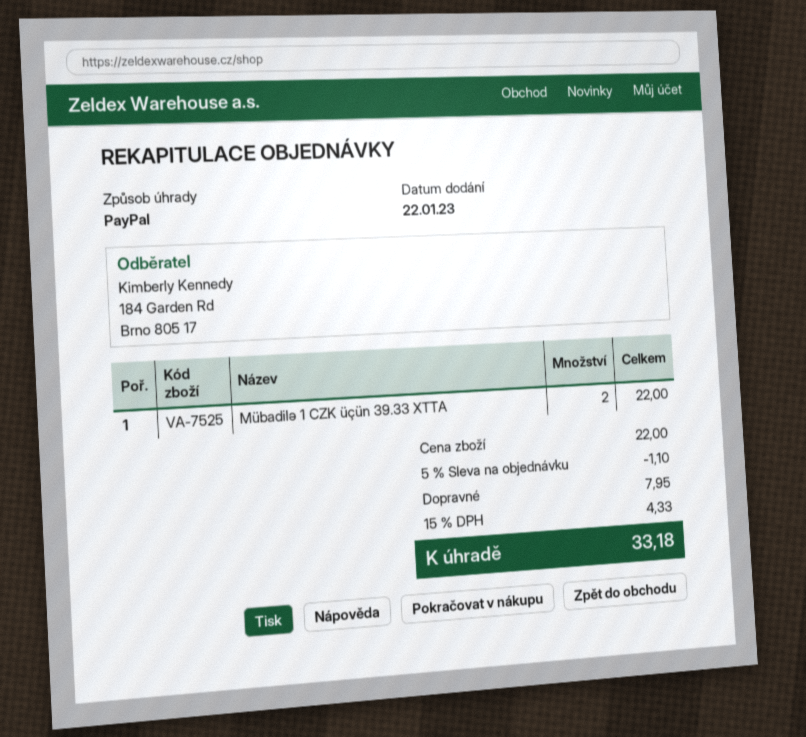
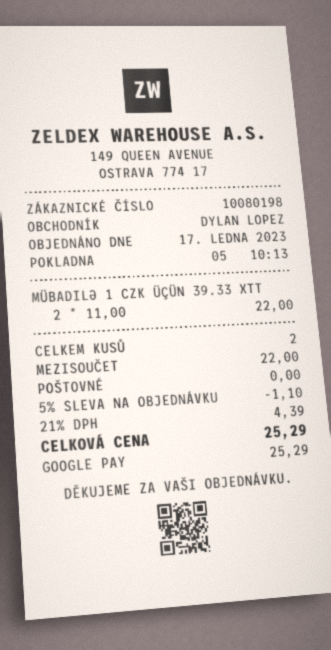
payment method: PayPal -> Google Pay
shipping: 7.95 -> 0.00
tax: 15% = 4.33 -> 21% = 4.39
total: 33.18 -> 25.29

